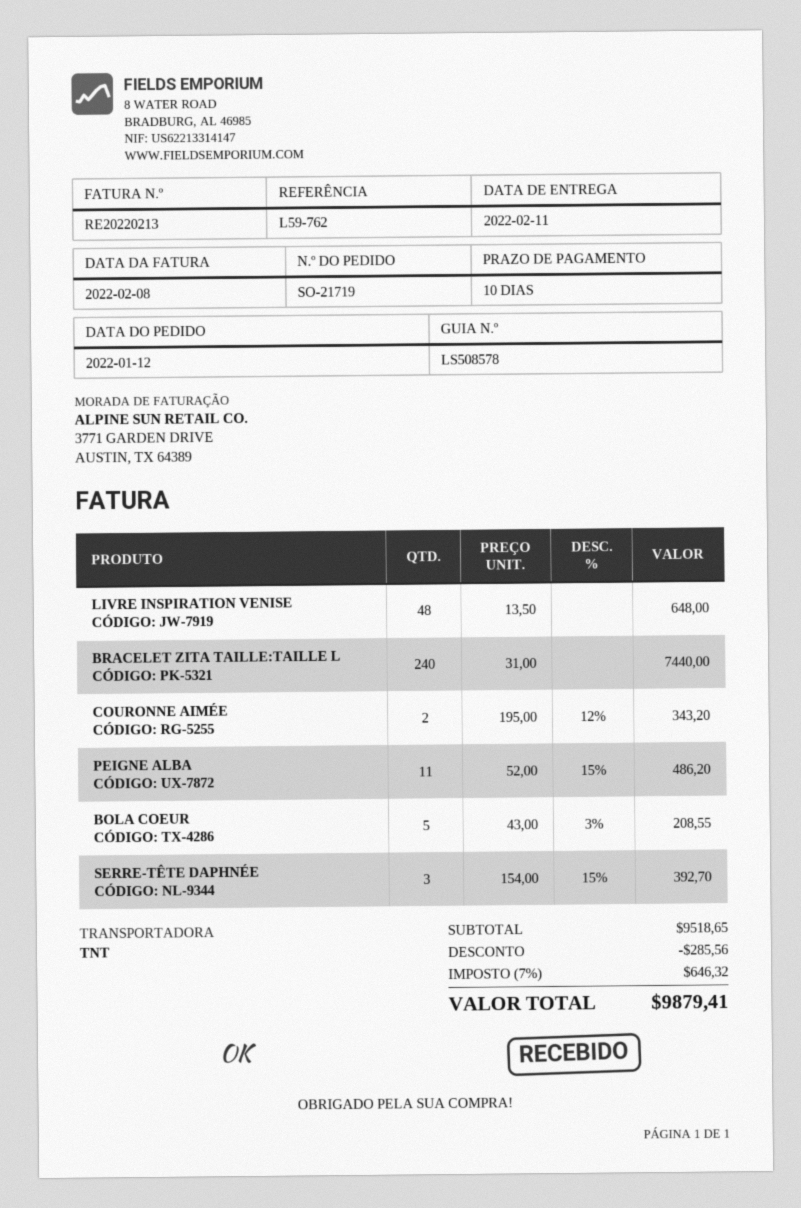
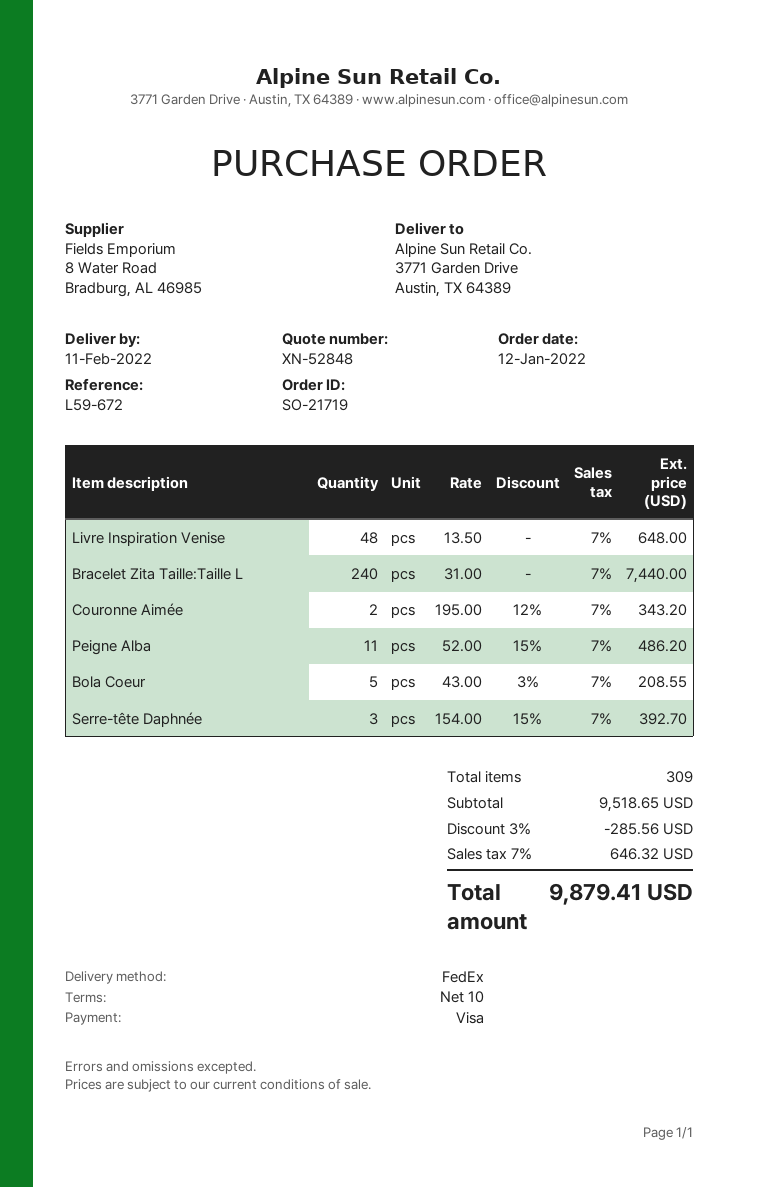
reference: L59-762 -> L59-672
shipping method: TNT -> FedEx

